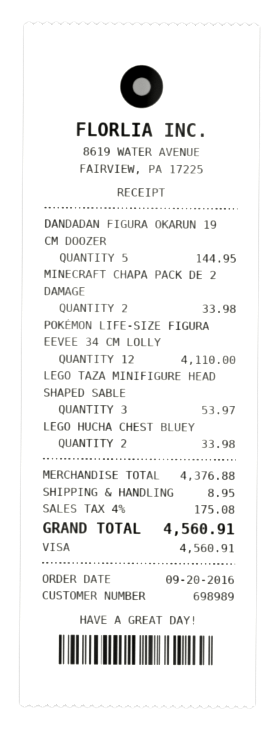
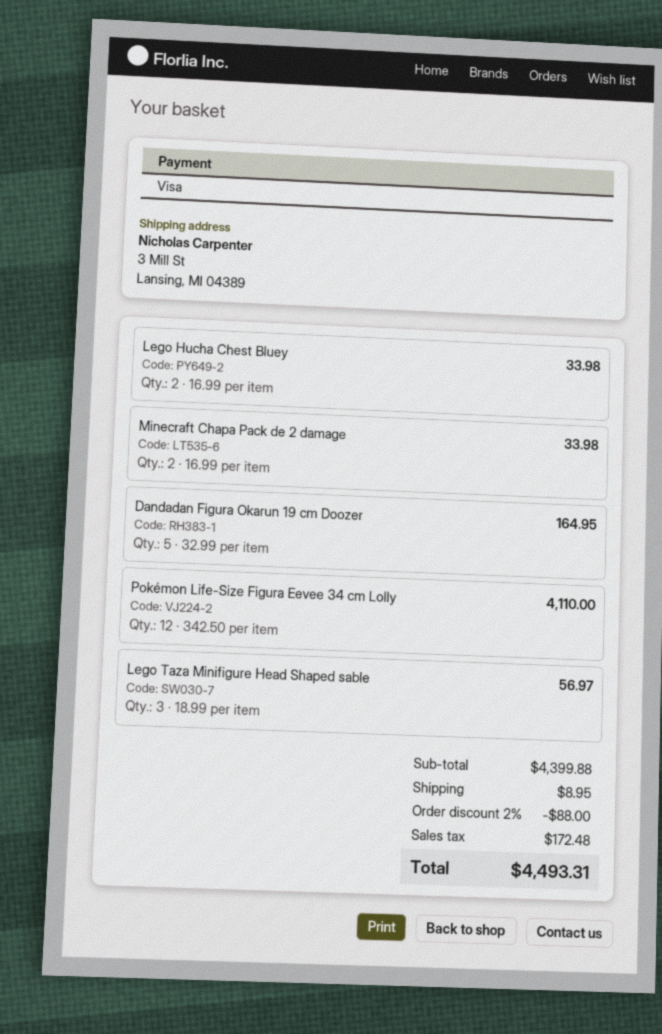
DANDADAN FIGURA OKARUN 19 CM DOOZER: 5 for 144.95 -> 5 for 164.95
LEGO TAZA MINIFIGURE HEAD SHAPED SABLE: 3 for 53.97 -> 3 for 56.97
subtotal: 4376.88 -> 4399.88
discount: none -> 2% = 88.00
tax: 175.08 -> 172.48
total: 4560.91 -> 4493.31

